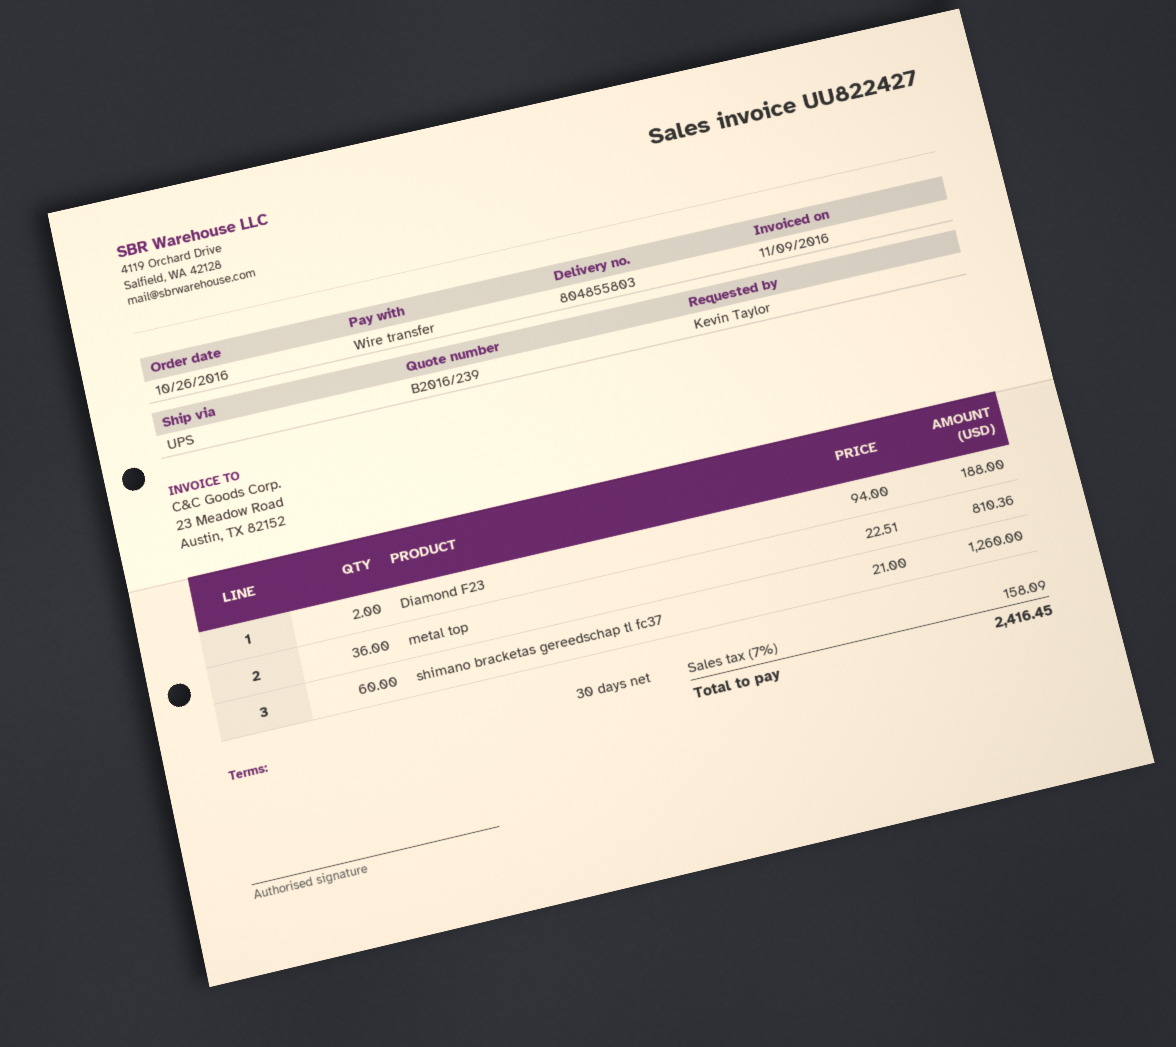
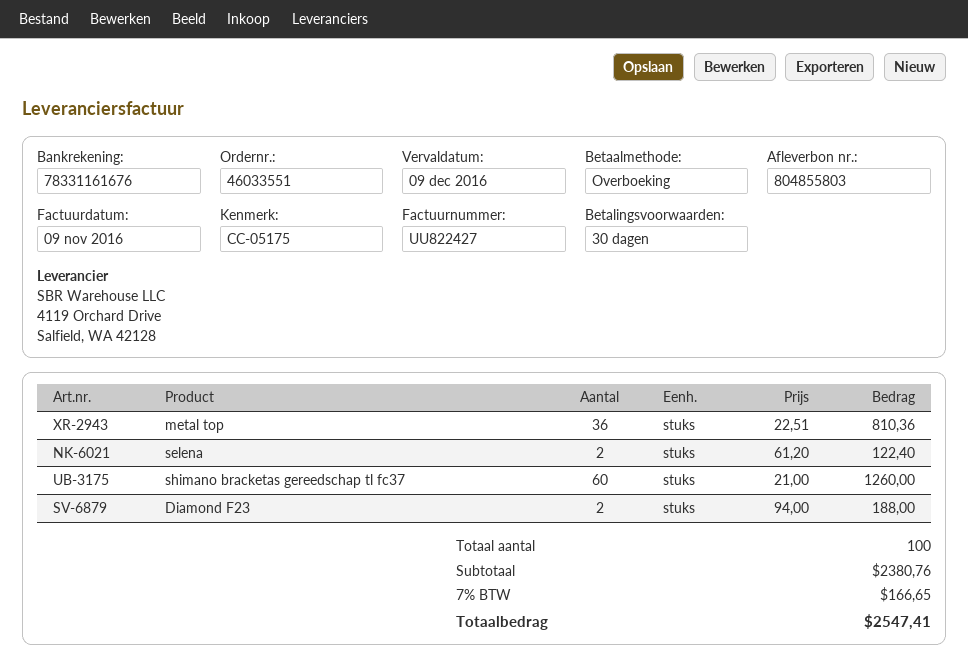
selena: none -> 2 x 61.20 = 122.40
tax: 7% = 158.09 -> 7% = 166.65
total: 2416.45 -> 2547.41

